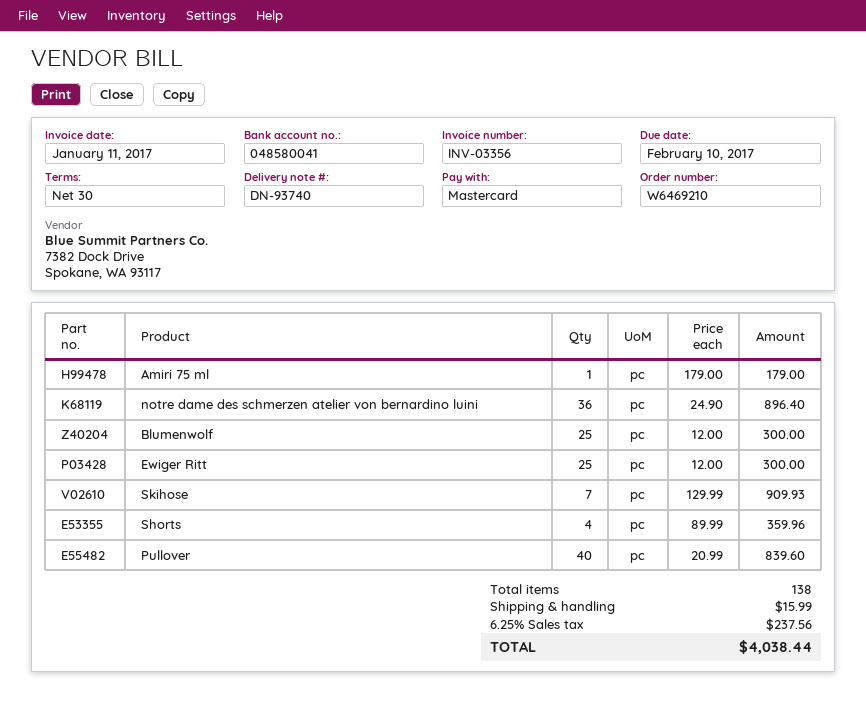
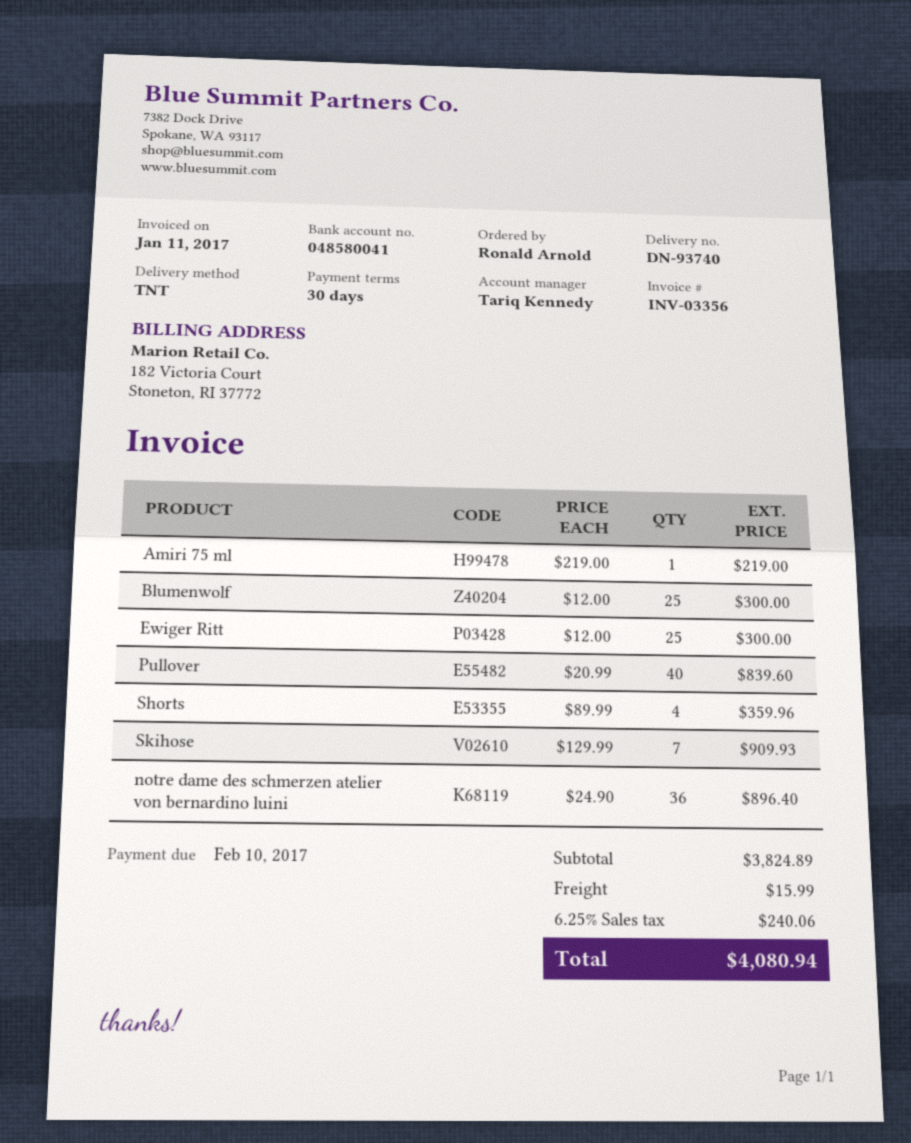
Amiri 75 ml: 1 x 179.00 = 179.00 -> 1 x 219.00 = 219.00
tax: 6.25% = 237.56 -> 6.25% = 240.06
total: 4038.44 -> 4080.94

